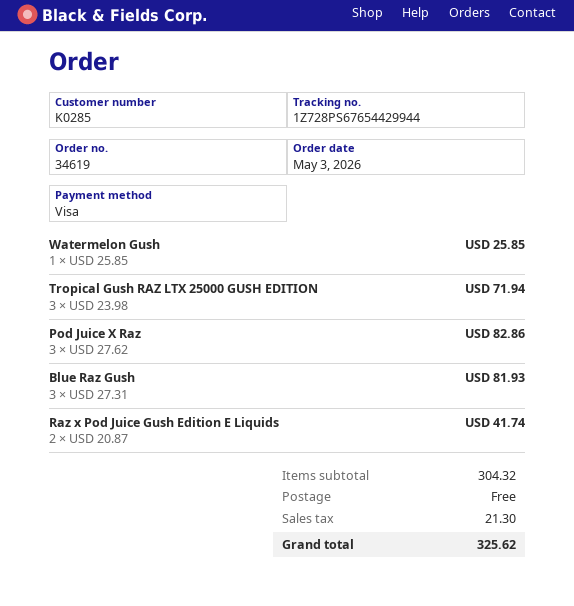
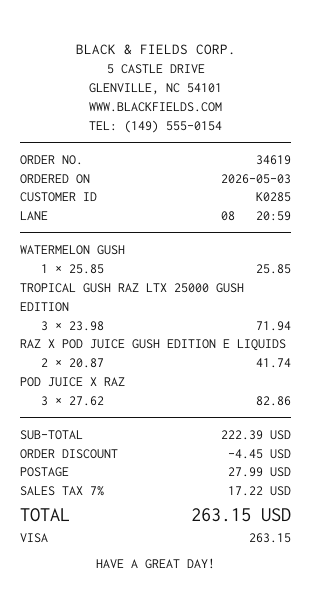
Blue Raz Gush: 3 x 27.31 = 81.93 -> none
subtotal: 304.32 -> 222.39
discount: none -> 4.45
shipping: 0.00 -> 27.99
tax: 21.30 -> 17.22
total: 325.62 -> 263.15

